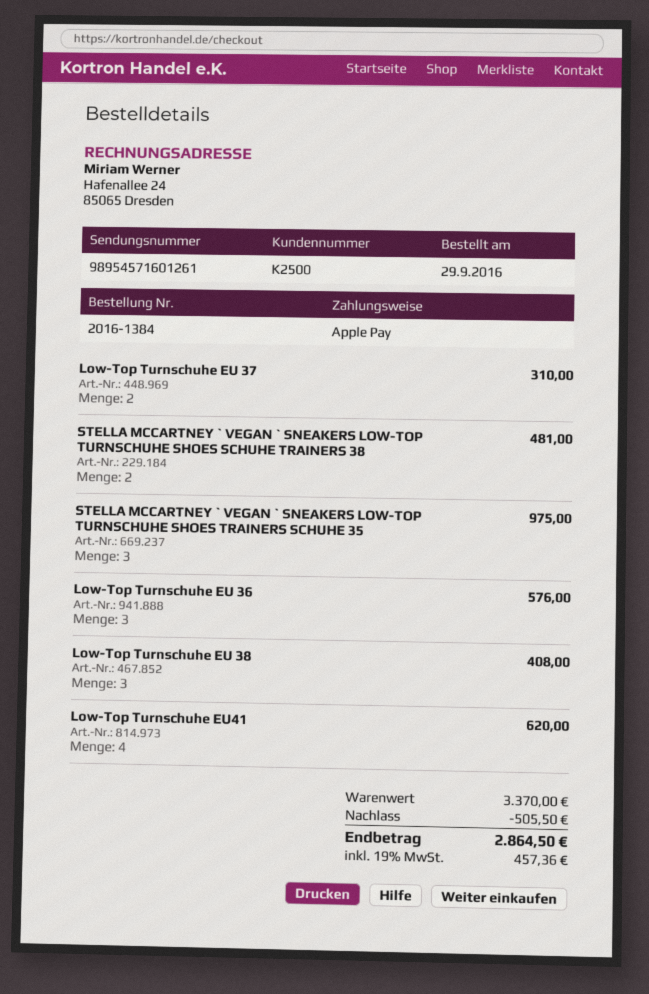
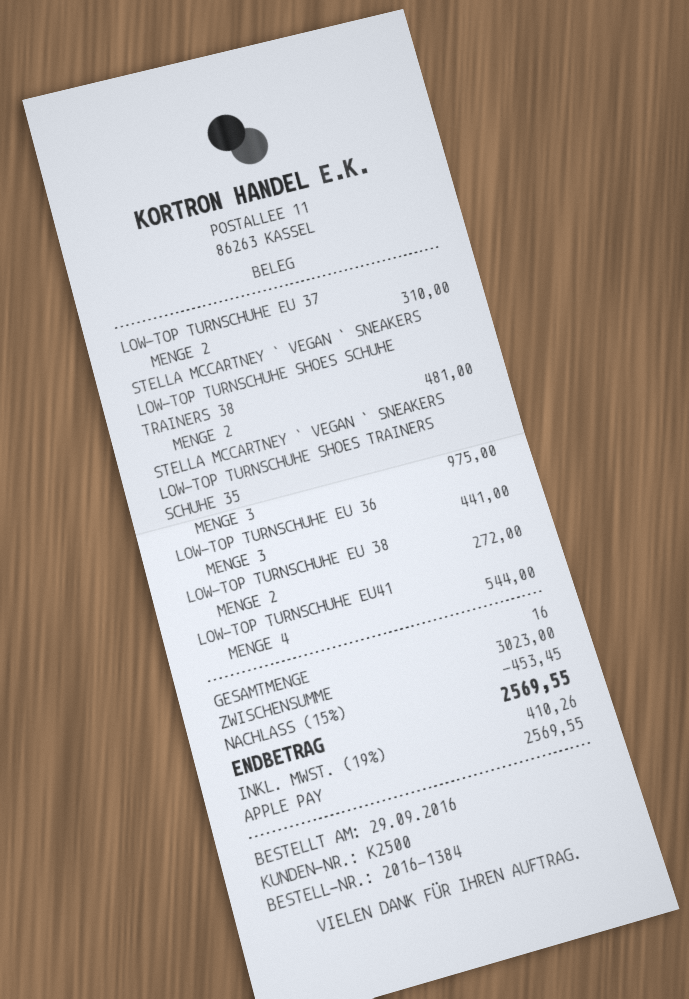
Low-Top Turnschuhe EU 36: 3 for 576.00 -> 3 for 441.00
Low-Top Turnschuhe EU 38: 3 for 408.00 -> 2 for 272.00
Low-Top Turnschuhe EU41: 4 for 620.00 -> 4 for 544.00
subtotal: 3370.00 -> 3023.00
discount: 505.50 -> 453.45
tax: 19% = 457.36 -> 19% = 410.26
total: 2864.50 -> 2569.55

